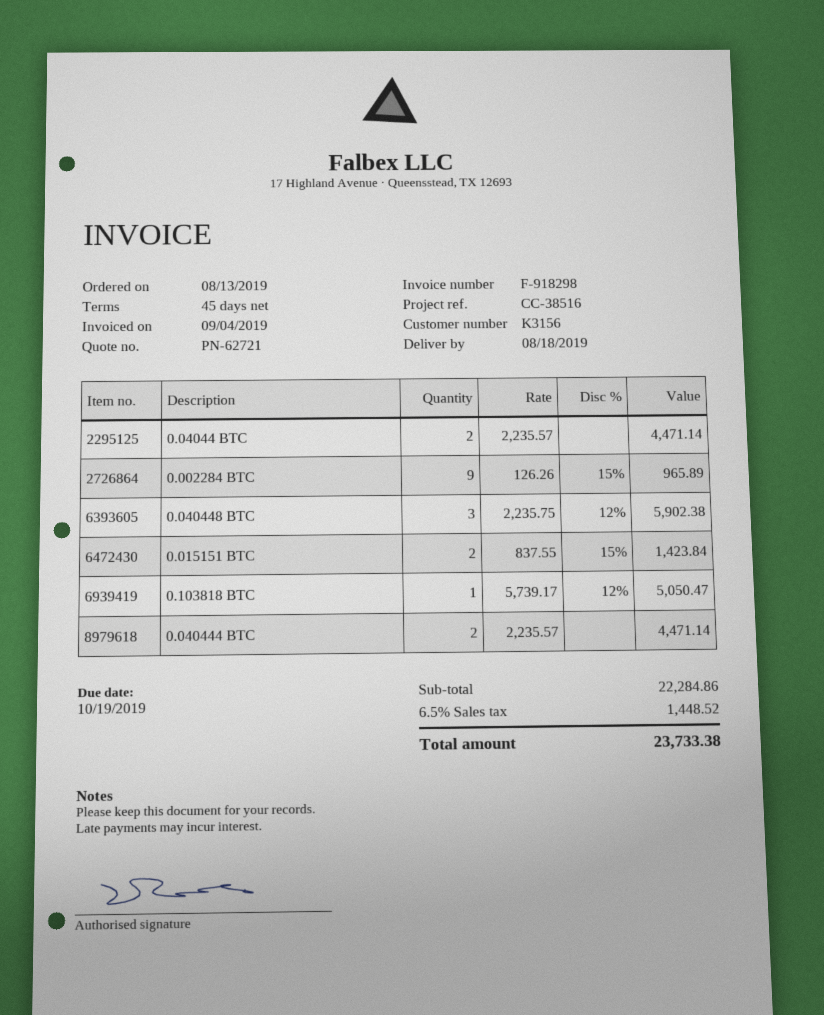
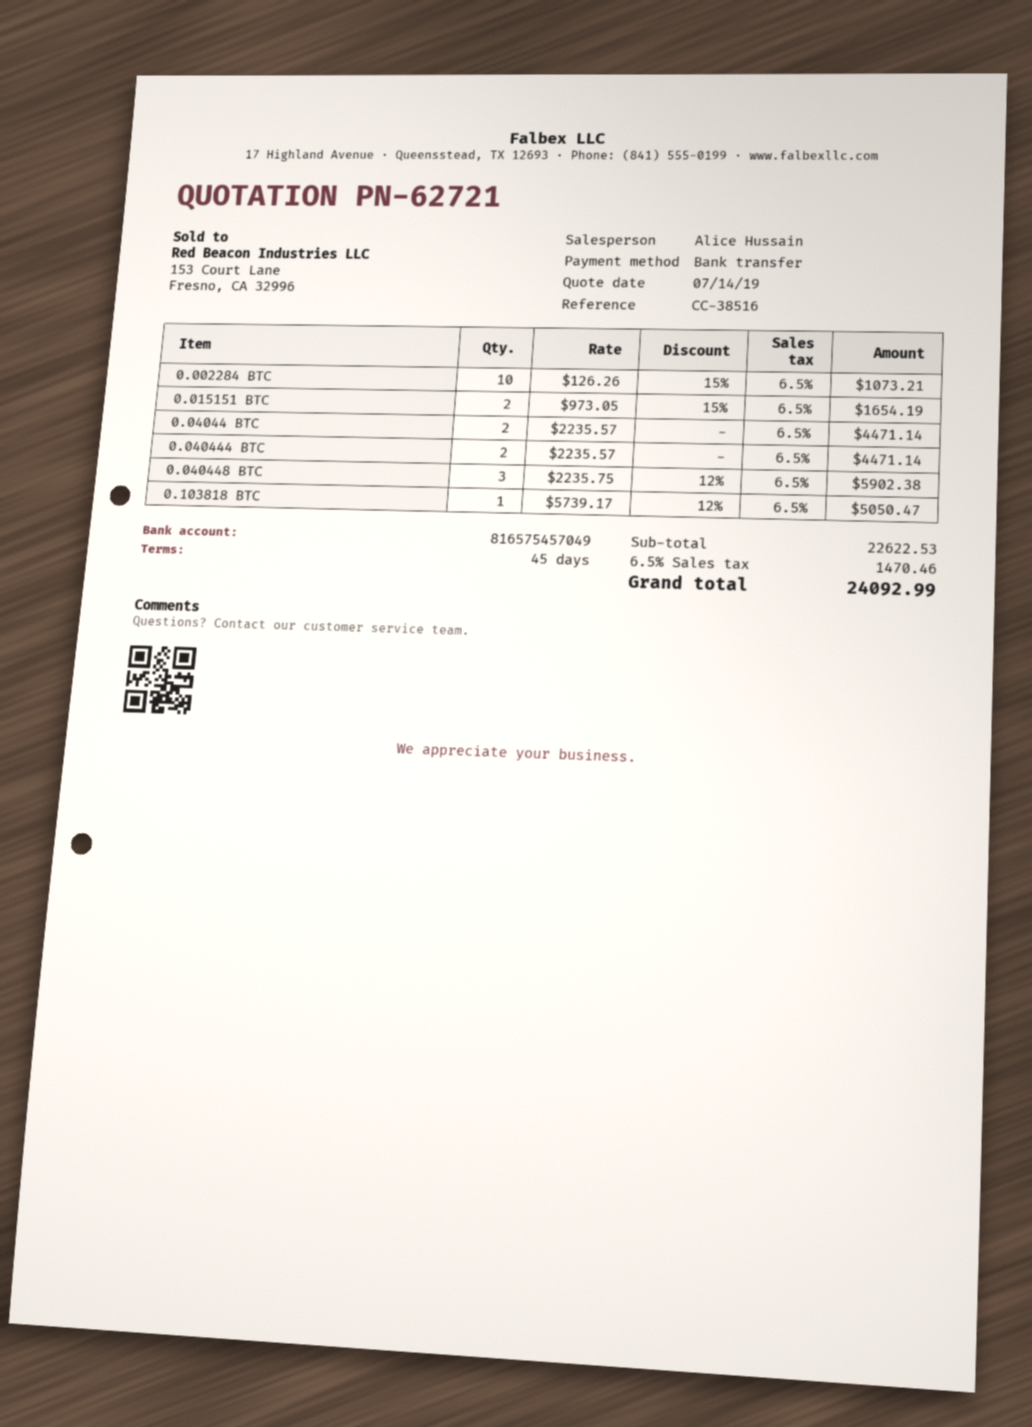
0.002284 BTC: 9 x 126.26 - 15% = 965.89 -> 10 x 126.26 - 15% = 1073.21
0.015151 BTC: 2 x 837.55 - 15% = 1423.84 -> 2 x 973.05 - 15% = 1654.19
subtotal: 22284.86 -> 22622.53
tax: 6.5% = 1448.52 -> 6.5% = 1470.46
total: 23733.38 -> 24092.99

